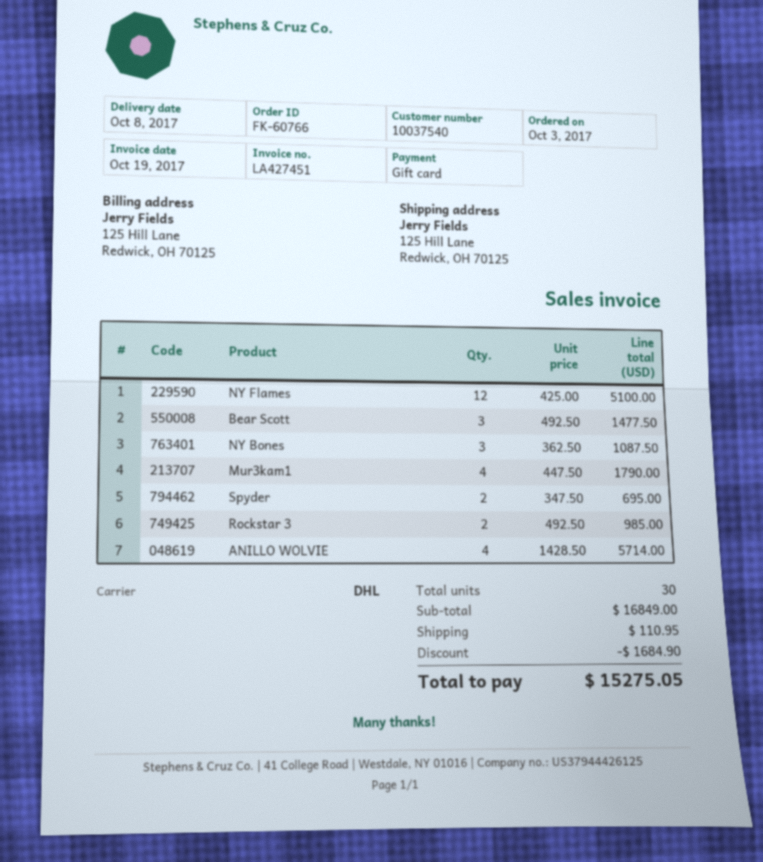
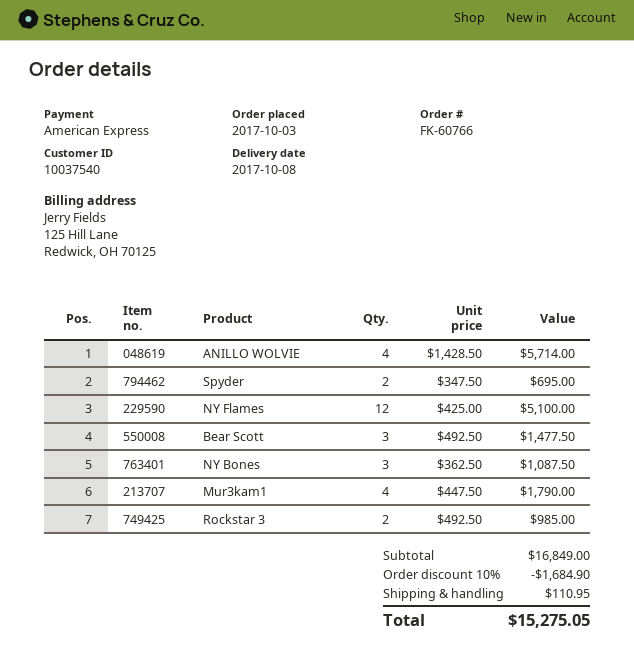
payment method: gift card -> American Express

